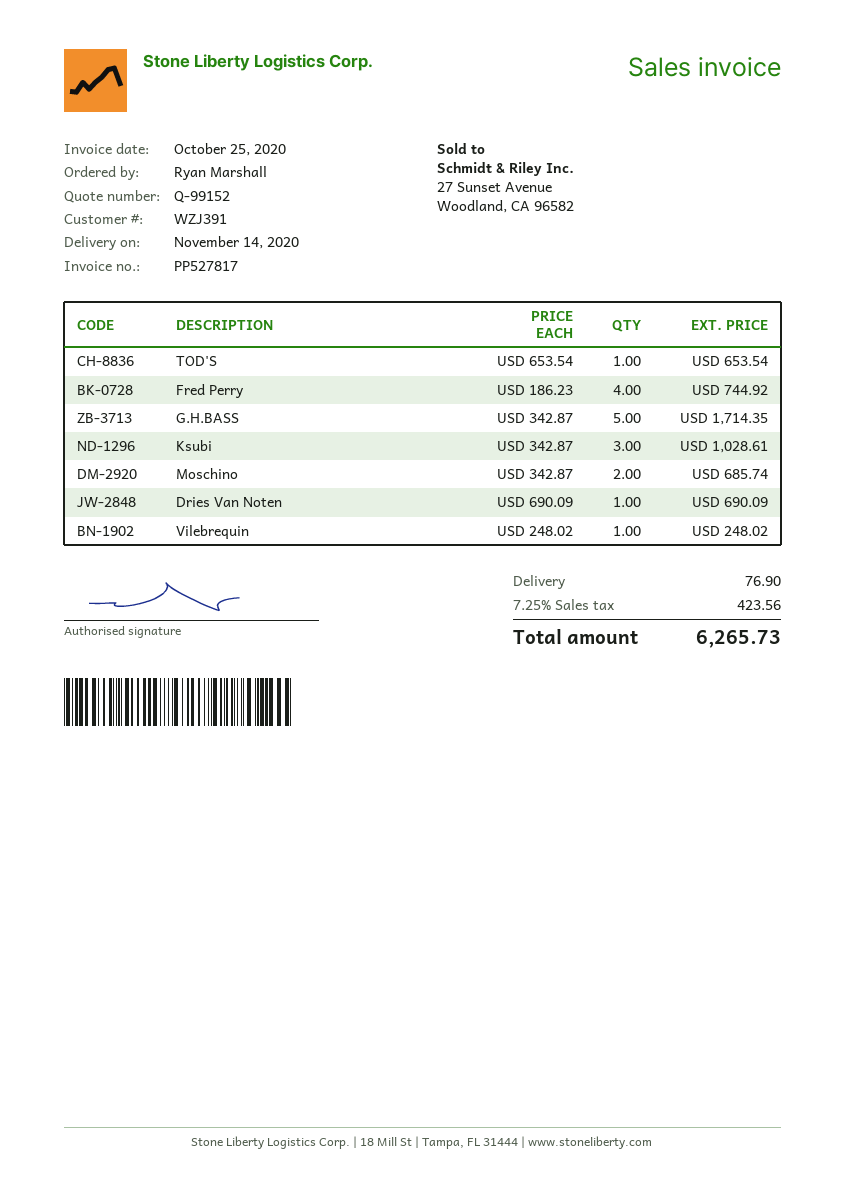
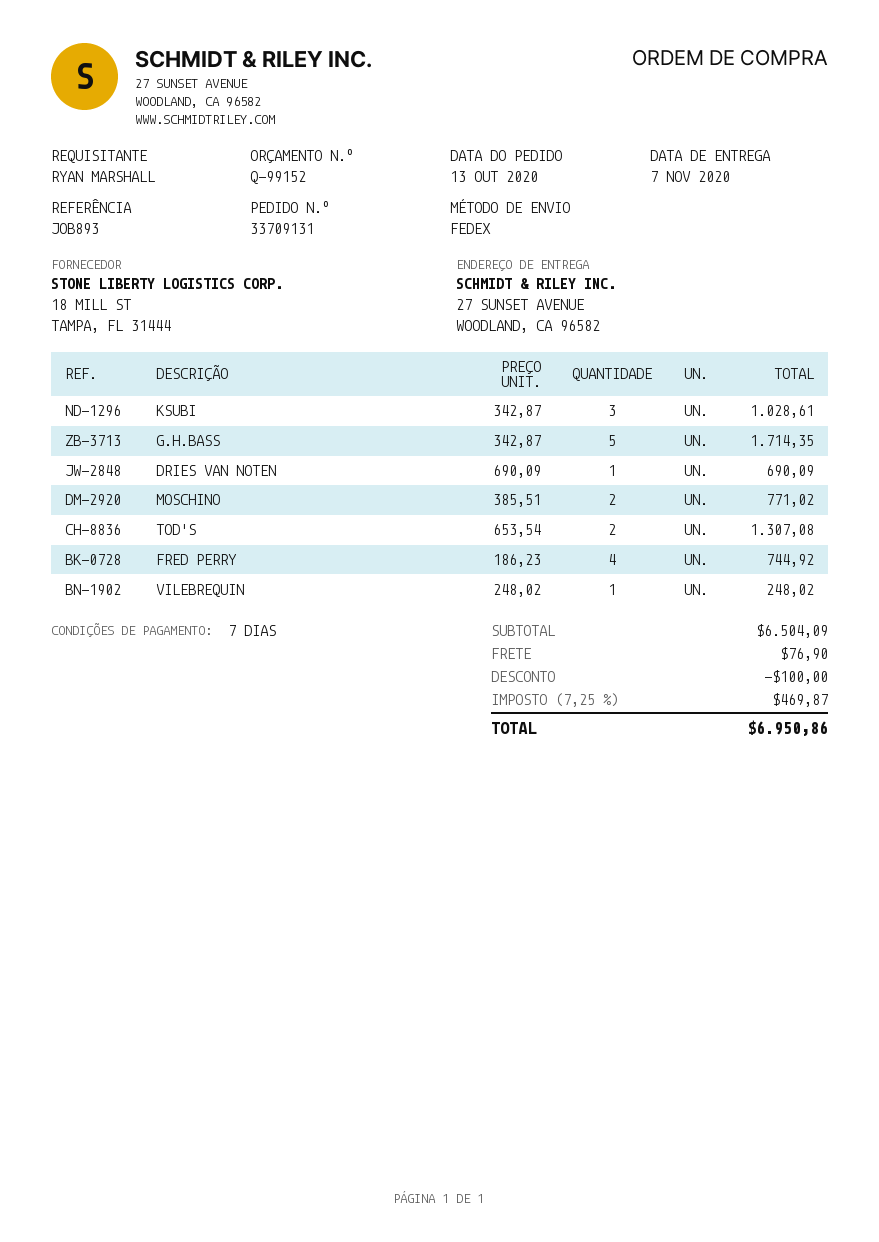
delivery date: 2020-11-14 -> 2020-11-07
TOD'S: 1 x 653.54 = 653.54 -> 2 x 653.54 = 1307.08
Moschino: 2 x 342.87 = 685.74 -> 2 x 385.51 = 771.02
discount: none -> 100.00
tax: 7.25% = 423.56 -> 7.25% = 469.87
total: 6265.73 -> 6950.86

